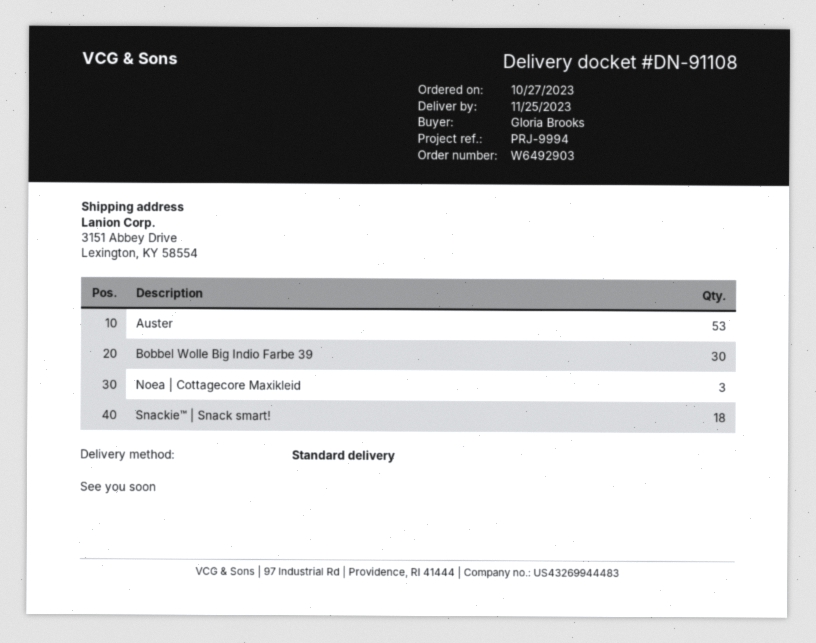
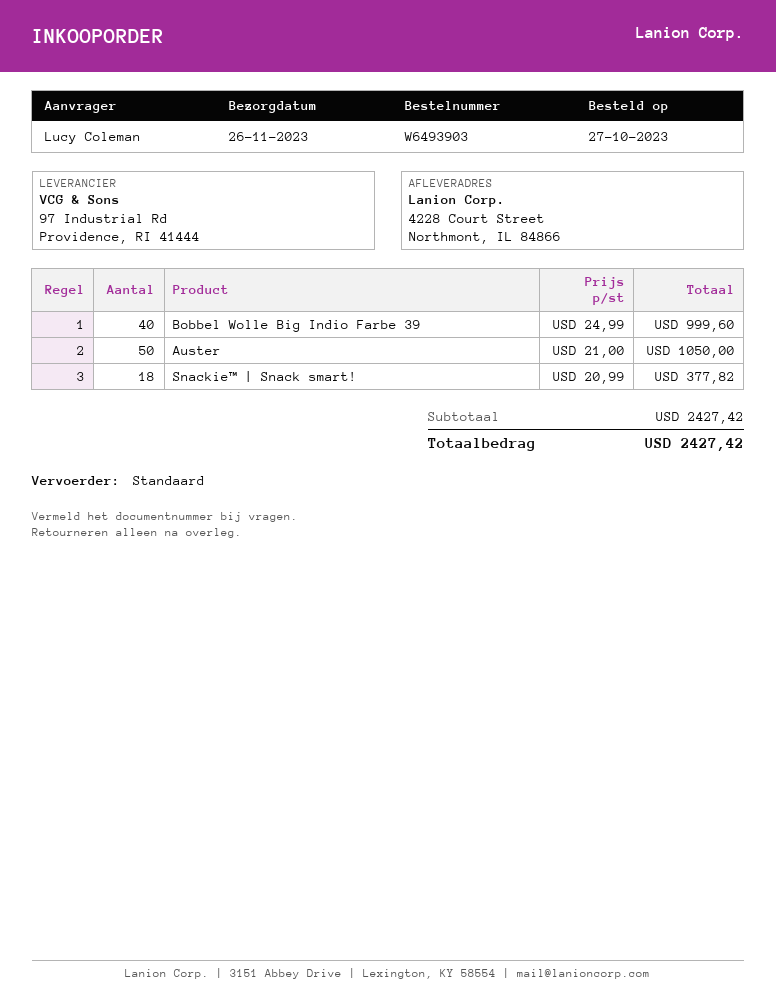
order number: W6492903 -> W6493903
delivery date: 2023-11-25 -> 2023-11-26
ordered by: Gloria Brooks -> Lucy Coleman
ship to: 3151 Abbey Drive, Lexington, KY 58554 -> 4228 Court Street, Northmont, IL 84866
Auster: 53 -> 50
Bobbel Wolle Big Indio Farbe 39: 30 -> 40
Noea | Cottagecore Maxikleid: 3 -> none

